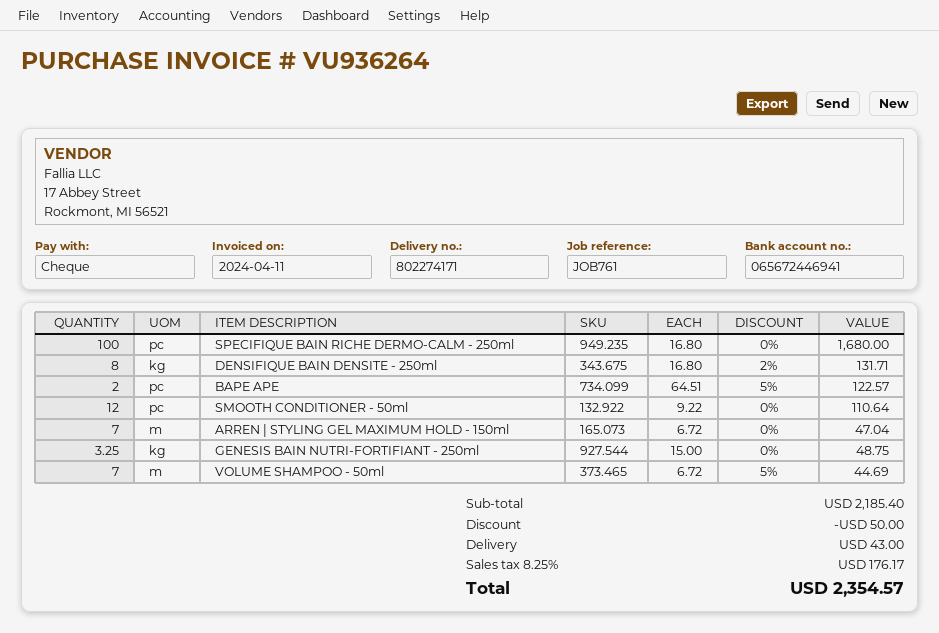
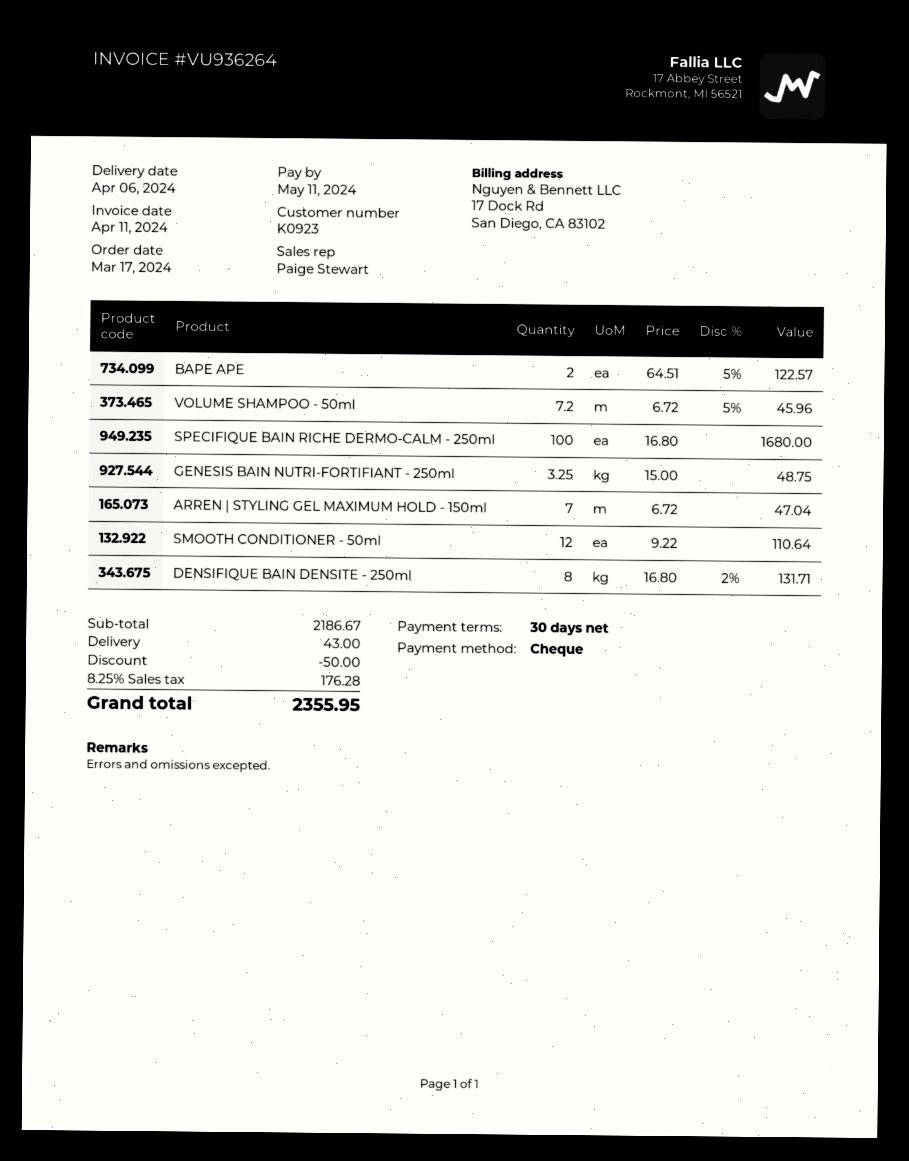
VOLUME SHAMPOO - 50ml: 7 x 6.72 - 5% = 44.69 -> 7.2 x 6.72 - 5% = 45.96
subtotal: 2185.40 -> 2186.67
tax: 8.25% = 176.17 -> 8.25% = 176.28
total: 2354.57 -> 2355.95

